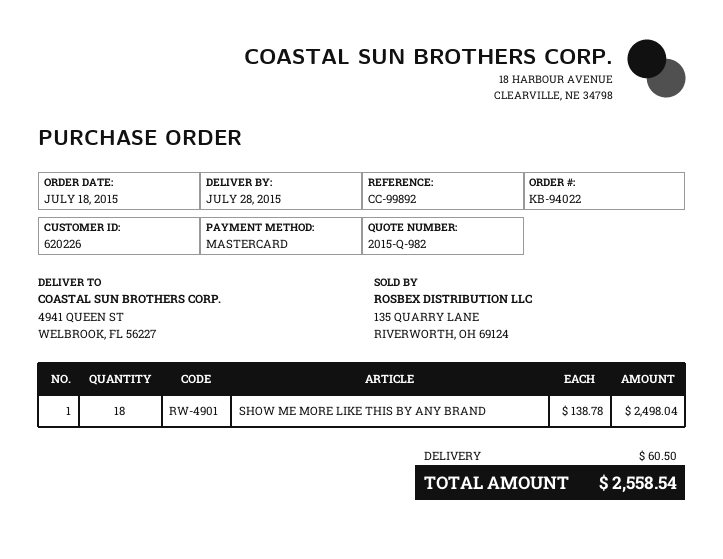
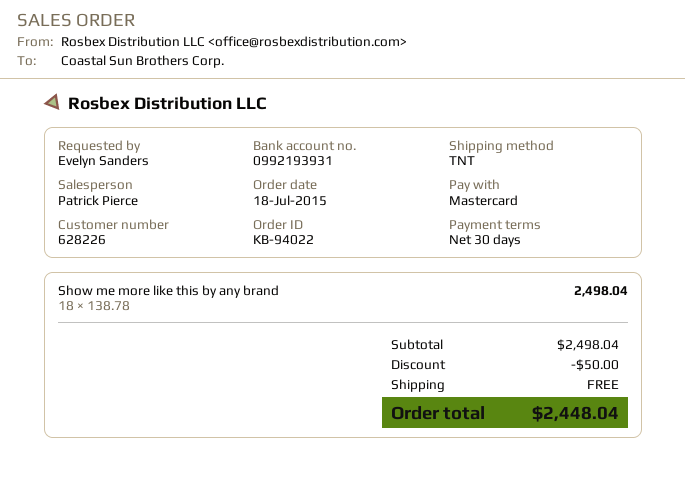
customer number: 620226 -> 628226
discount: none -> 50.00
shipping: 60.50 -> 0.00
total: 2558.54 -> 2448.04

